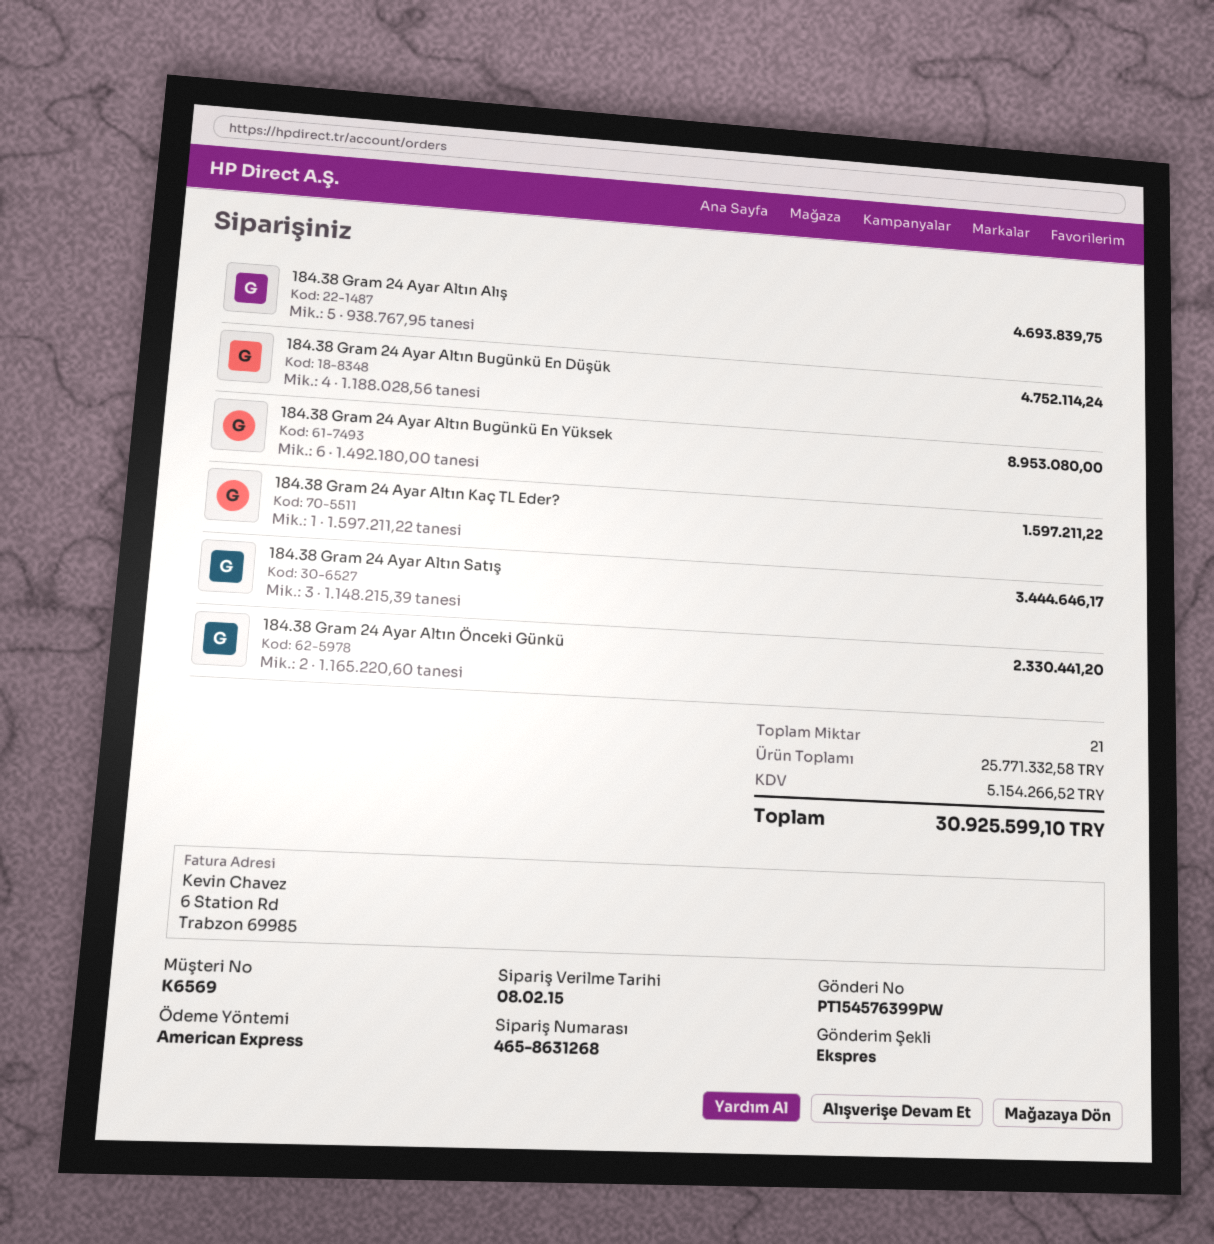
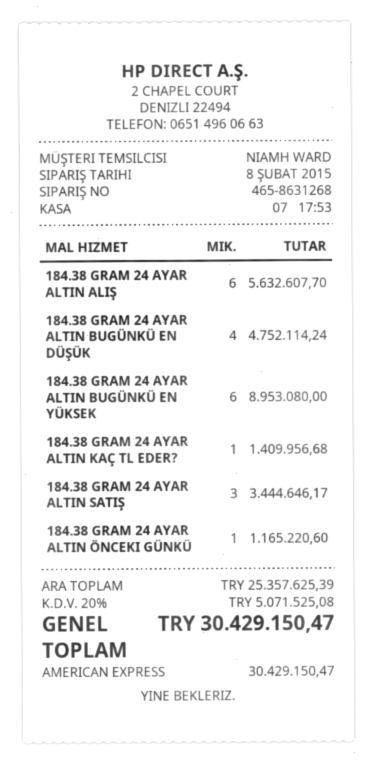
184.38 Gram 24 Ayar Altın Alış: 5 for 4693839.75 -> 6 for 5632607.70
184.38 Gram 24 Ayar Altın Kaç TL Eder?: 1 for 1597211.22 -> 1 for 1409956.68
184.38 Gram 24 Ayar Altın Önceki Günkü: 2 for 2330441.20 -> 1 for 1165220.60
subtotal: 25771332.58 -> 25357625.39
tax: 5154266.52 -> 5071525.08
total: 30925599.10 -> 30429150.47

